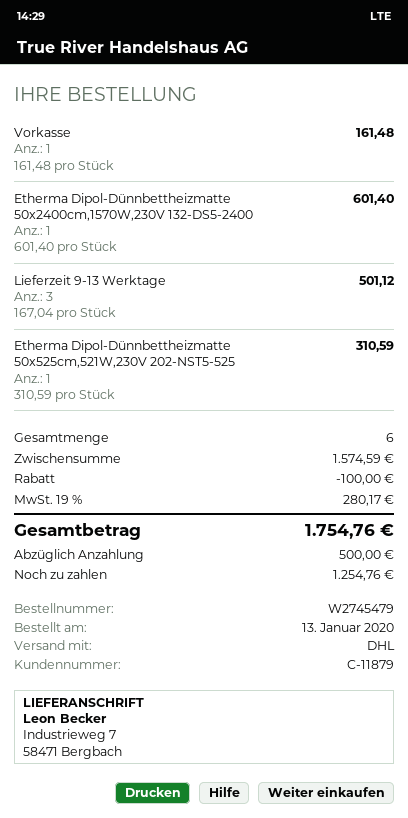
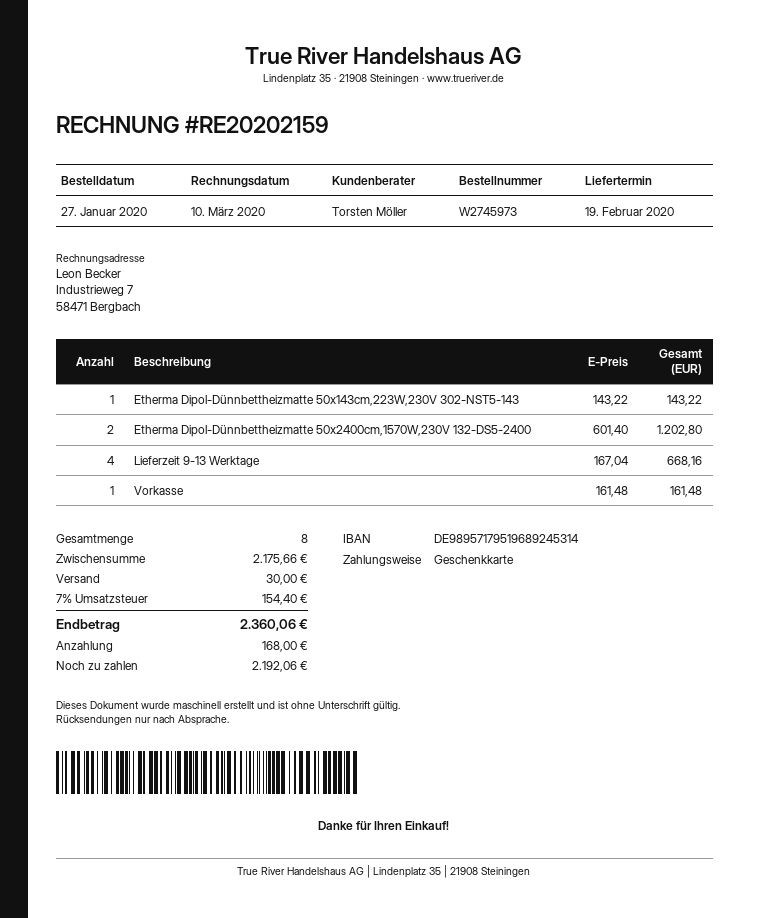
order number: W2745479 -> W2745973
order date: 2020-01-13 -> 2020-01-27
Etherma Dipol-Dünnbettheizmatte 50x2400cm,1570W,230V 132-DS5-2400: 1 x 601.40 = 601.40 -> 2 x 601.40 = 1202.80
Lieferzeit 9-13 Werktage: 3 x 167.04 = 501.12 -> 4 x 167.04 = 668.16
Etherma Dipol-Dünnbettheizmatte 50x525cm,521W,230V 202-NST5-525: 1 x 310.59 = 310.59 -> none
Etherma Dipol-Dünnbettheizmatte 50x143cm,223W,230V 302-NST5-143: none -> 1 x 143.22 = 143.22
total quantity: 6 -> 8
subtotal: 1574.59 -> 2175.66
discount: 100.00 -> none
shipping: none -> 30.00
tax: 19% = 280.17 -> 7% = 154.40
total: 1754.76 -> 2360.06
deposit: 500.00 -> 168.00
balance: 1254.76 -> 2192.06

